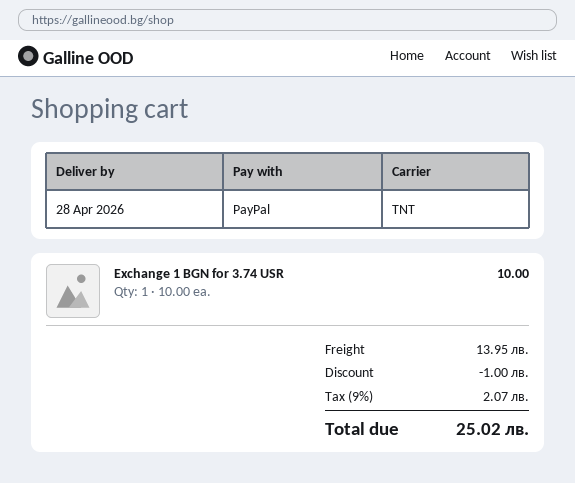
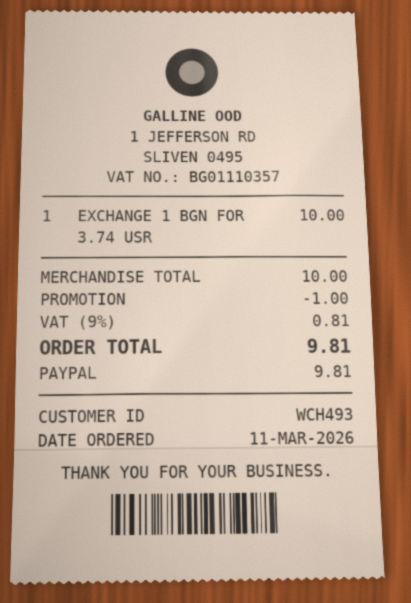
shipping: 13.95 -> none
tax: 9% = 2.07 -> 9% = 0.81
total: 25.02 -> 9.81

